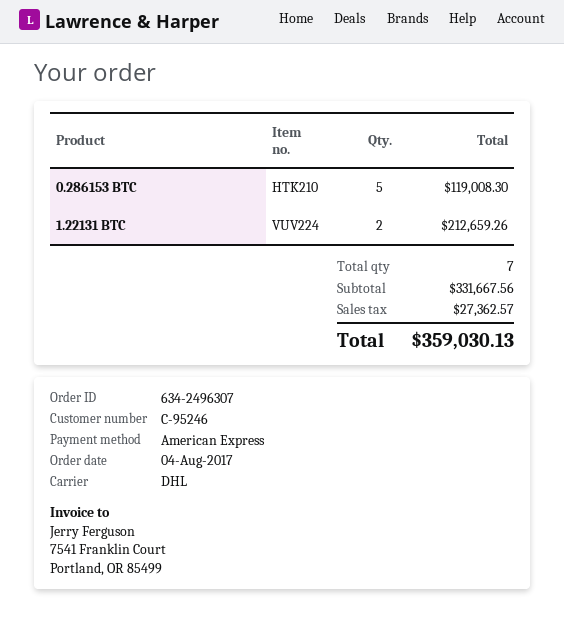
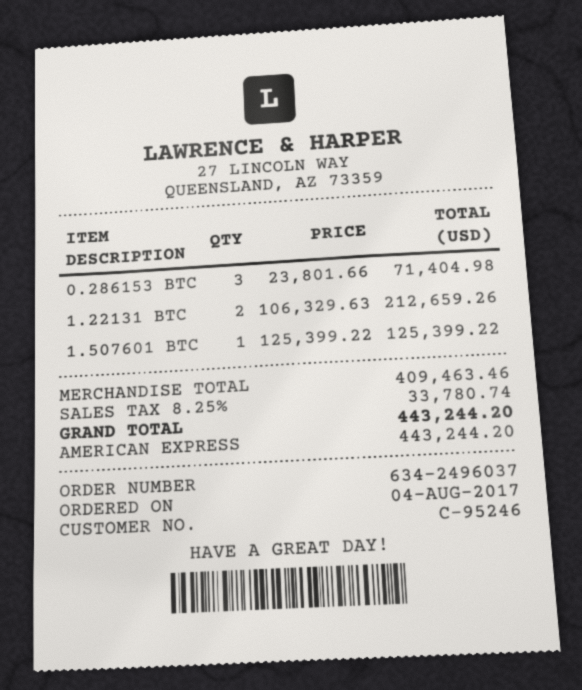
order number: 634-2496307 -> 634-2496037
0.286153 BTC: 5 for 119008.30 -> 3 for 71404.98
1.507601 BTC: none -> 1 for 125399.22
subtotal: 331667.56 -> 409463.46
tax: 27362.57 -> 33780.74
total: 359030.13 -> 443244.20

